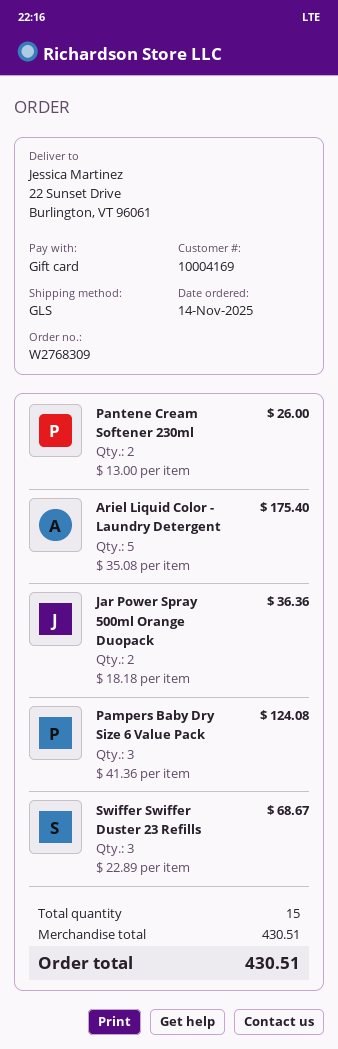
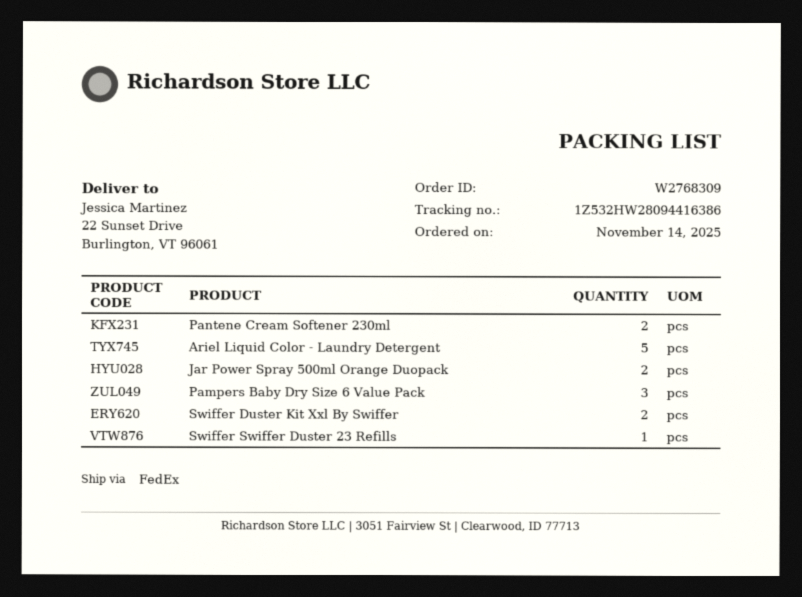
shipping method: GLS -> FedEx
Swiffer Swiffer Duster 23 Refills: 3 -> 1
Swiffer Duster Kit Xxl By Swiffer: none -> 2

